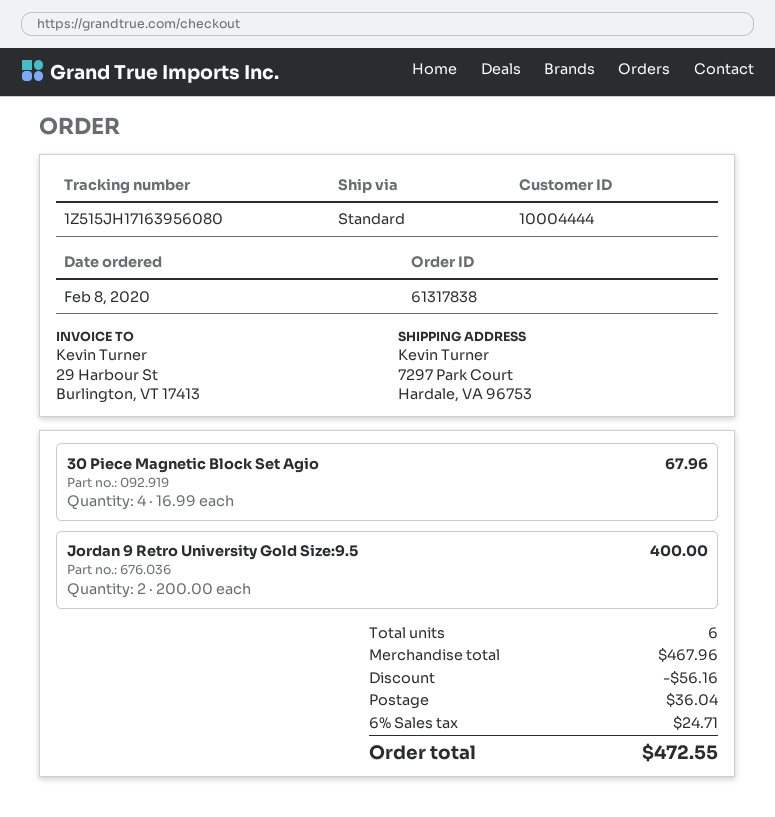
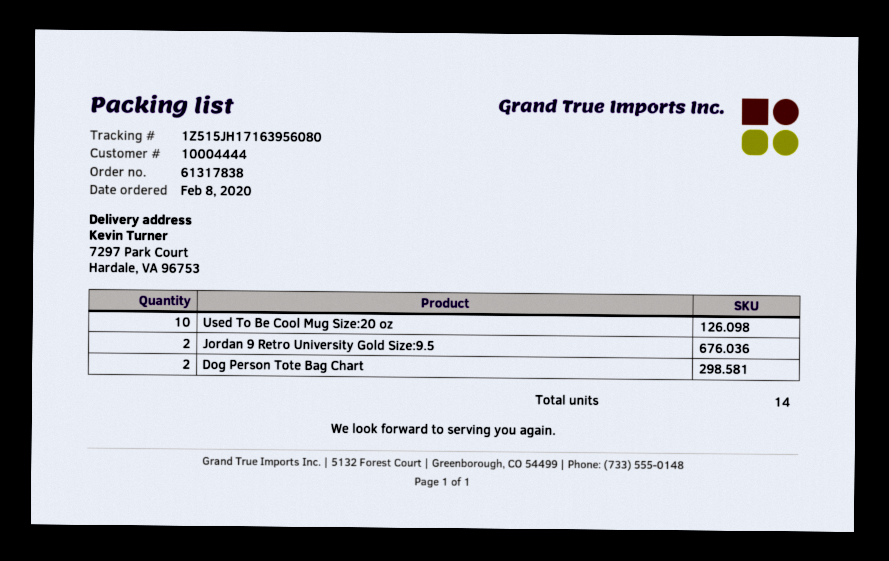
30 Piece Magnetic Block Set Agio: 4 -> none
Used To Be Cool Mug Size:20 oz: none -> 10
Dog Person Tote Bag Chart: none -> 2
total quantity: 6 -> 14

